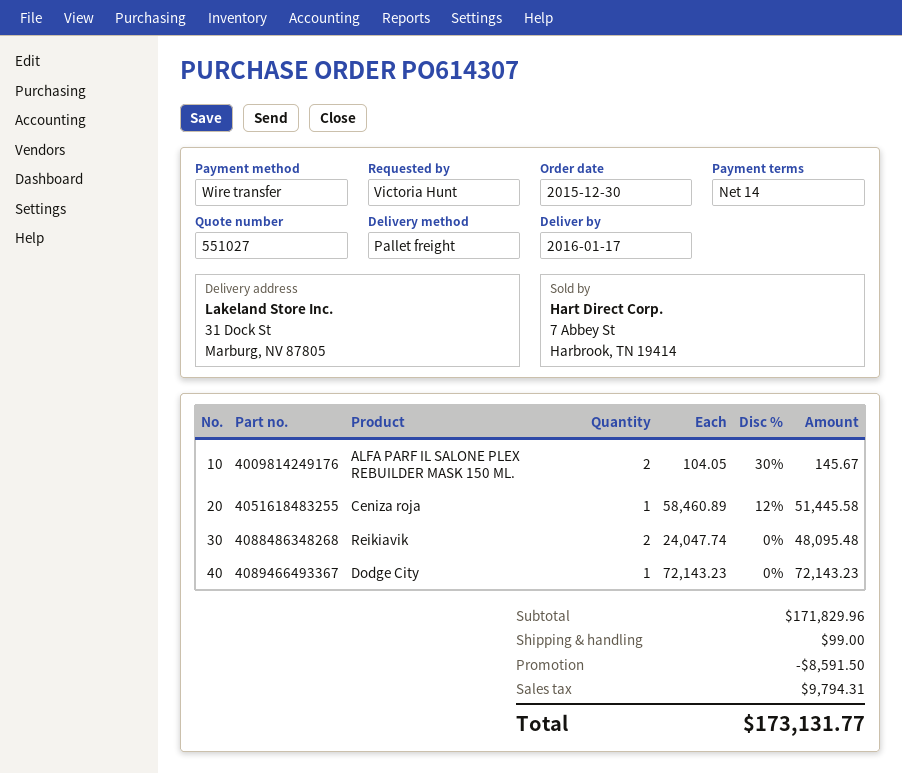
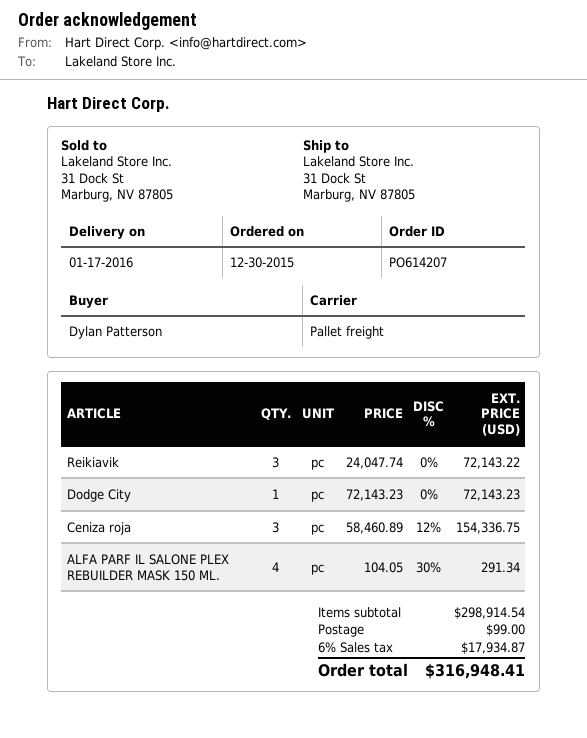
order number: PO614307 -> PO614207
ordered by: Victoria Hunt -> Dylan Patterson
ALFA PARF IL SALONE PLEX REBUILDER MASK 150 ML.: 2 x 104.05 - 30% = 145.67 -> 4 x 104.05 - 30% = 291.34
Ceniza roja: 1 x 58460.89 - 12% = 51445.58 -> 3 x 58460.89 - 12% = 154336.75
Reikiavik: 2 x 24047.74 = 48095.48 -> 3 x 24047.74 = 72143.22
subtotal: 171829.96 -> 298914.54
discount: 8591.50 -> none
tax: 9794.31 -> 17934.87
total: 173131.77 -> 316948.41

